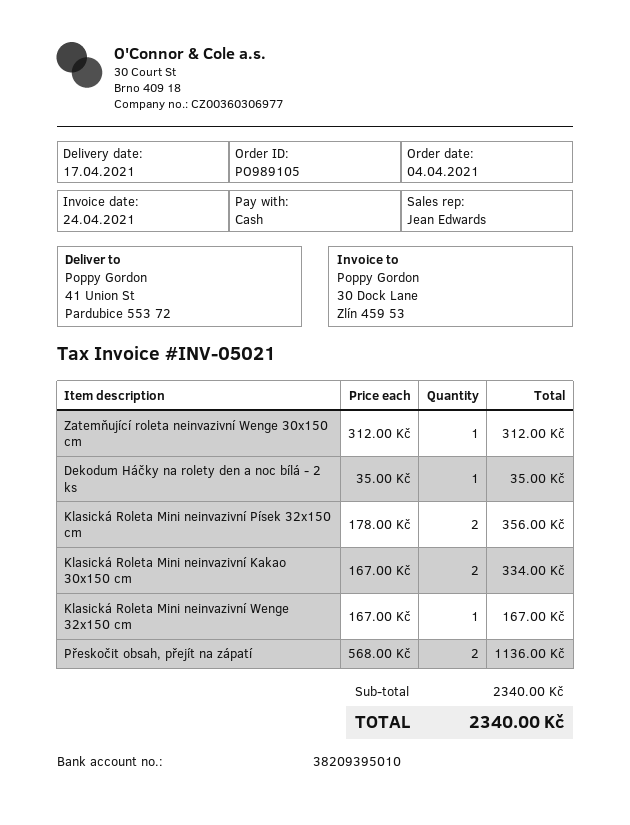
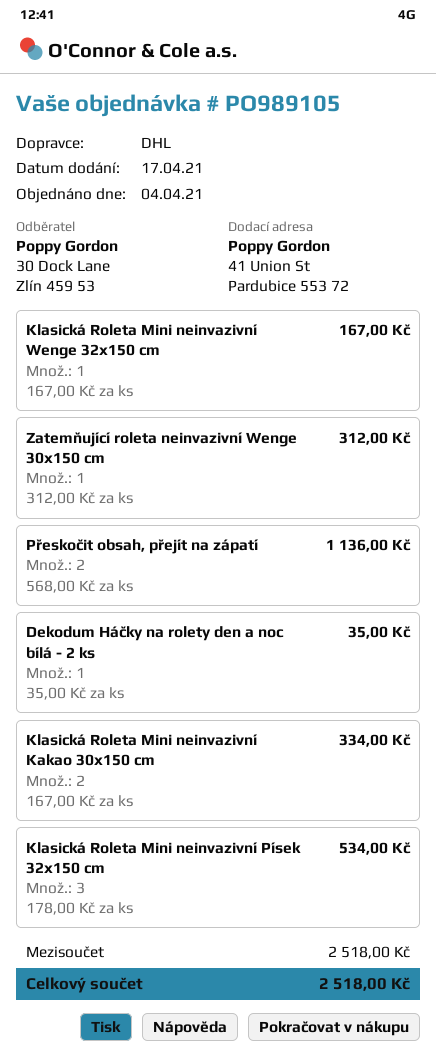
Klasická Roleta Mini neinvazivní Písek 32x150 cm: 2 x 178.00 = 356.00 -> 3 x 178.00 = 534.00
subtotal: 2340.00 -> 2518.00
total: 2340.00 -> 2518.00

